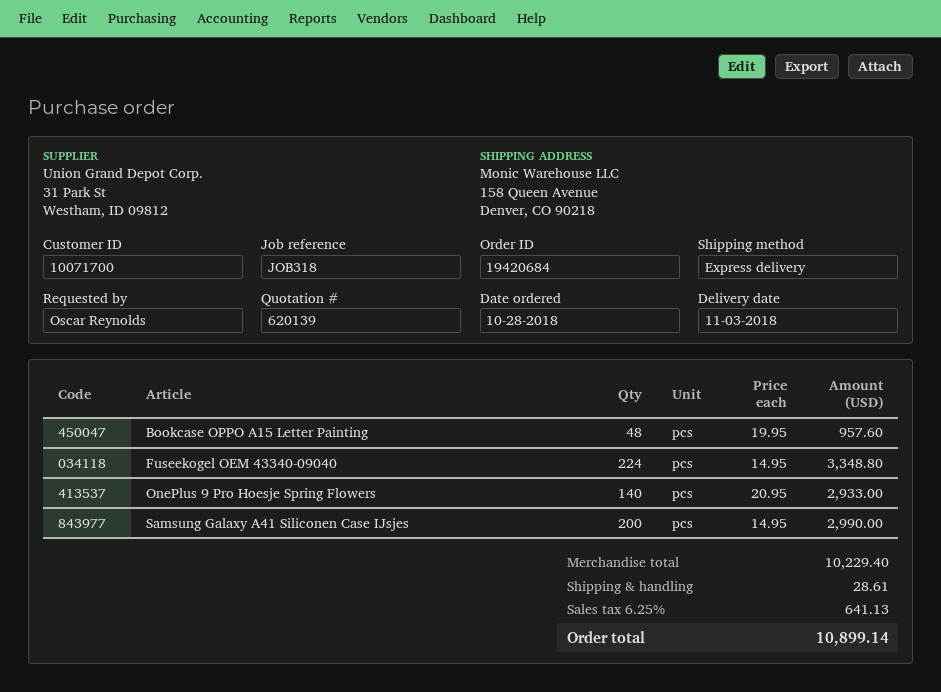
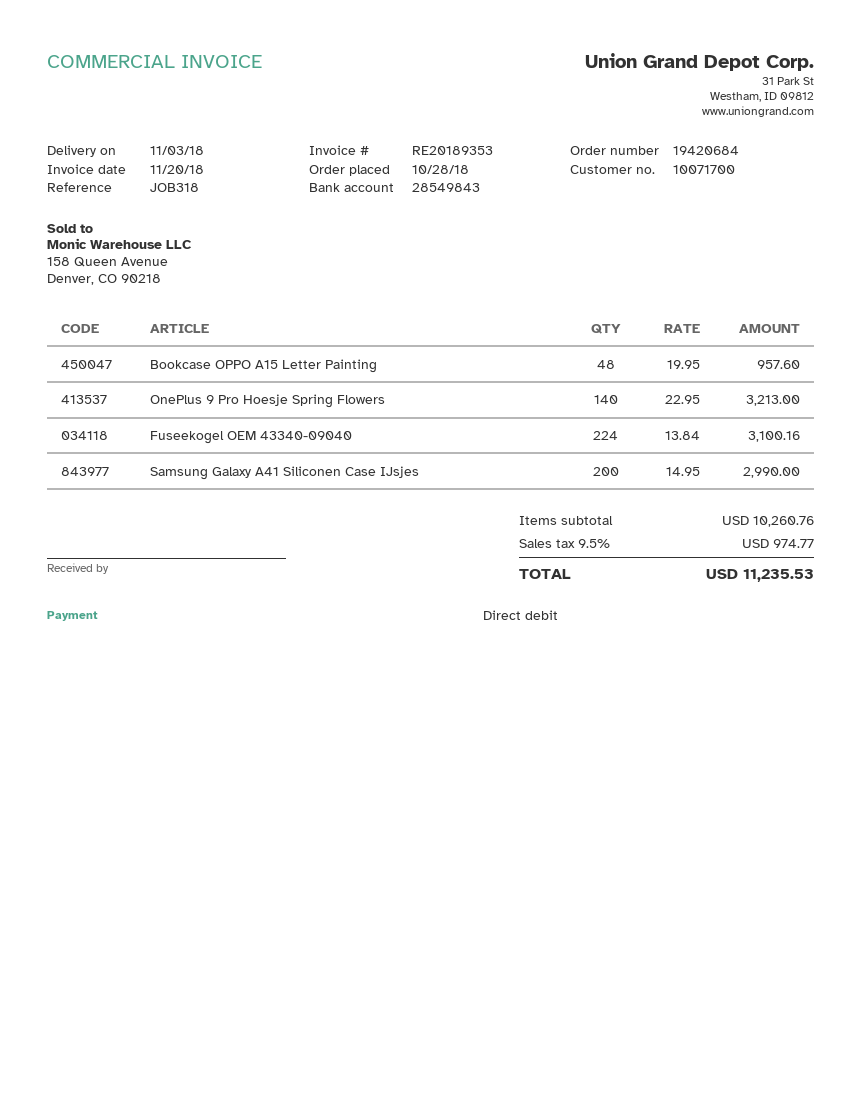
Fuseekogel OEM 43340-09040: 224 x 14.95 = 3348.80 -> 224 x 13.84 = 3100.16
OnePlus 9 Pro Hoesje Spring Flowers: 140 x 20.95 = 2933.00 -> 140 x 22.95 = 3213.00
subtotal: 10229.40 -> 10260.76
shipping: 28.61 -> none
tax: 6.25% = 641.13 -> 9.5% = 974.77
total: 10899.14 -> 11235.53

